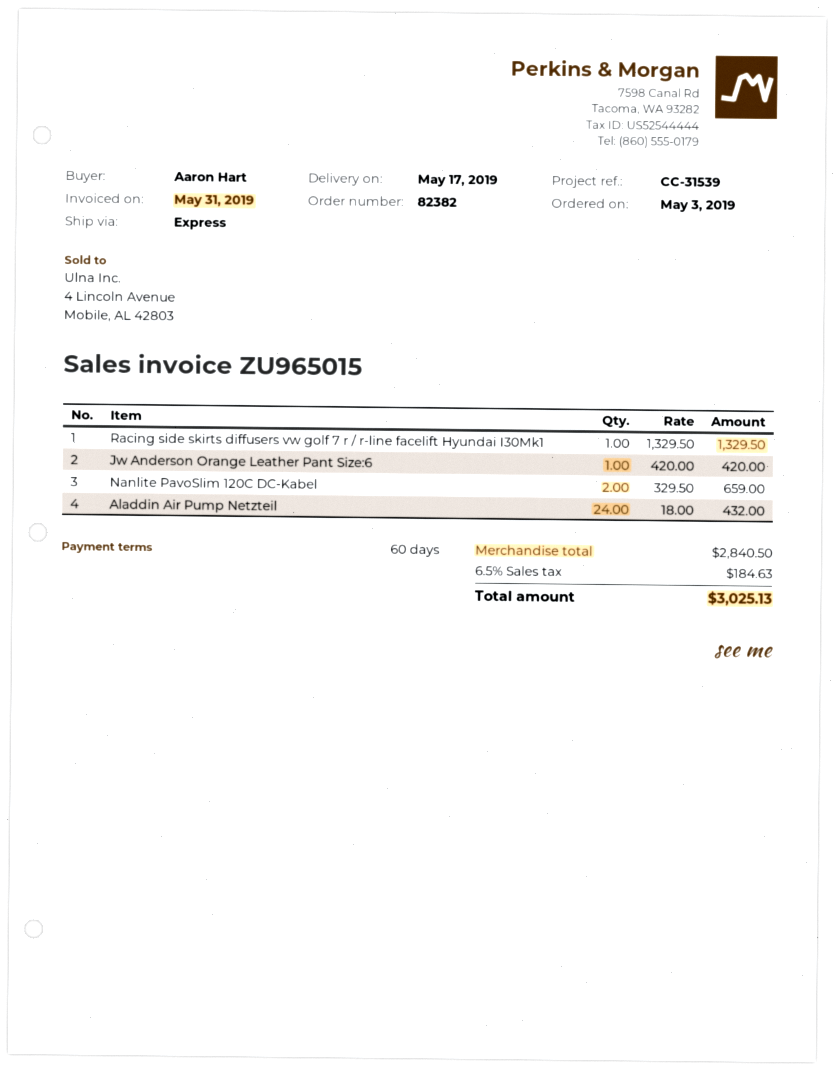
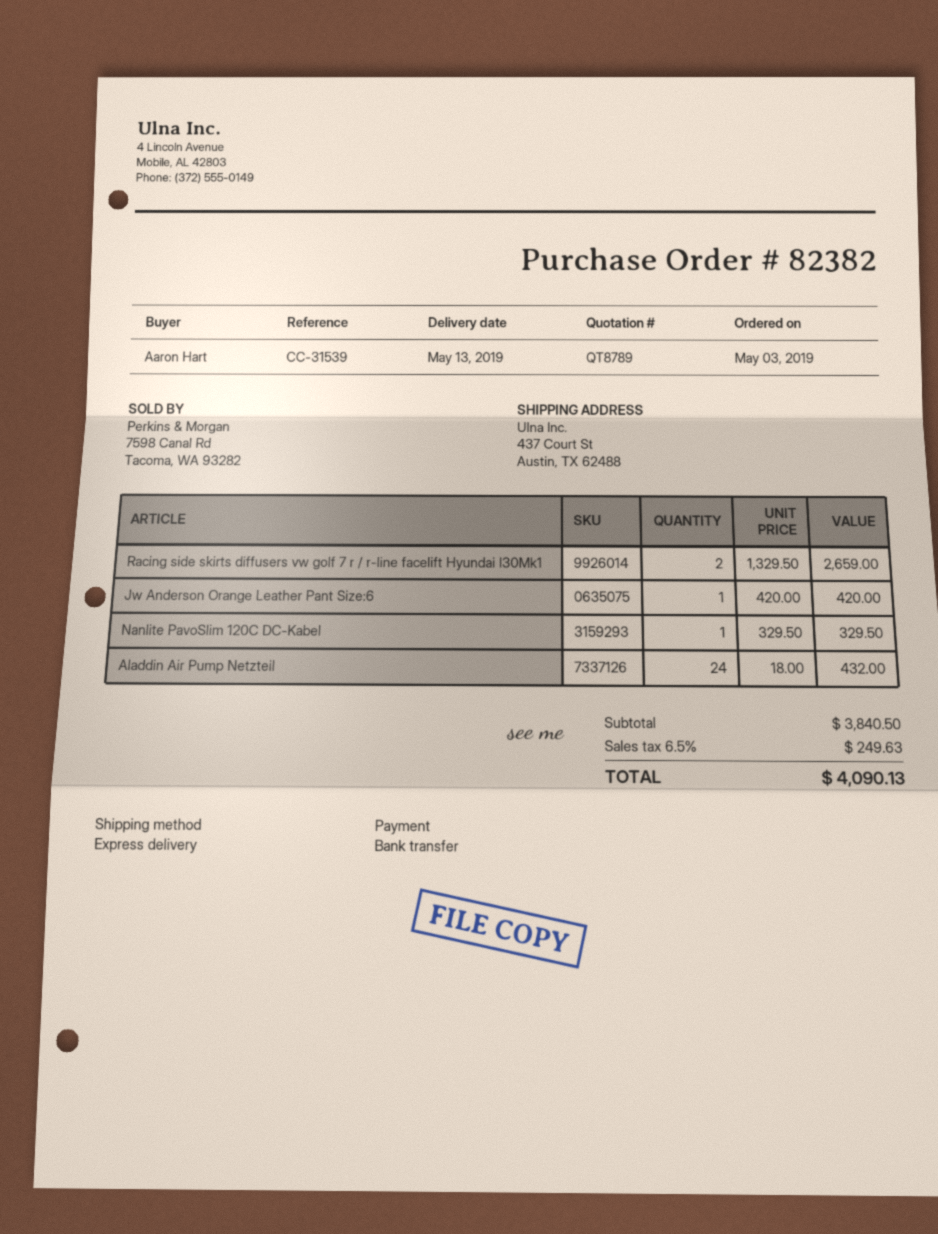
delivery date: 2019-05-17 -> 2019-05-13
Racing side skirts diffusers vw golf 7 r / r-line facelift Hyundai I30Mk1: 1 x 1329.50 = 1329.50 -> 2 x 1329.50 = 2659.00
Nanlite PavoSlim 120C DC-Kabel: 2 x 329.50 = 659.00 -> 1 x 329.50 = 329.50
subtotal: 2840.50 -> 3840.50
tax: 6.5% = 184.63 -> 6.5% = 249.63
total: 3025.13 -> 4090.13

